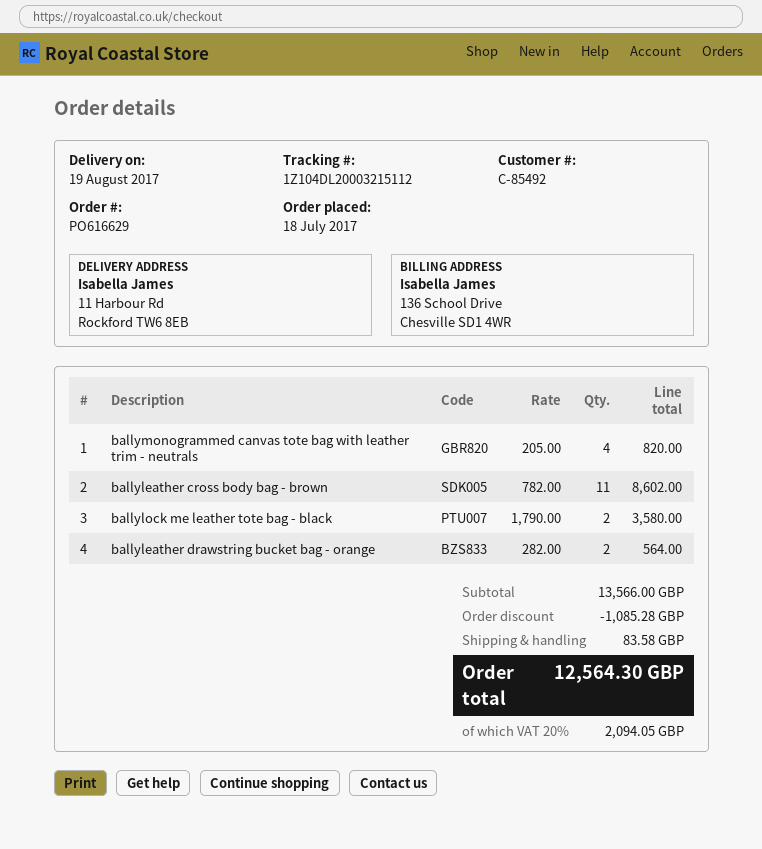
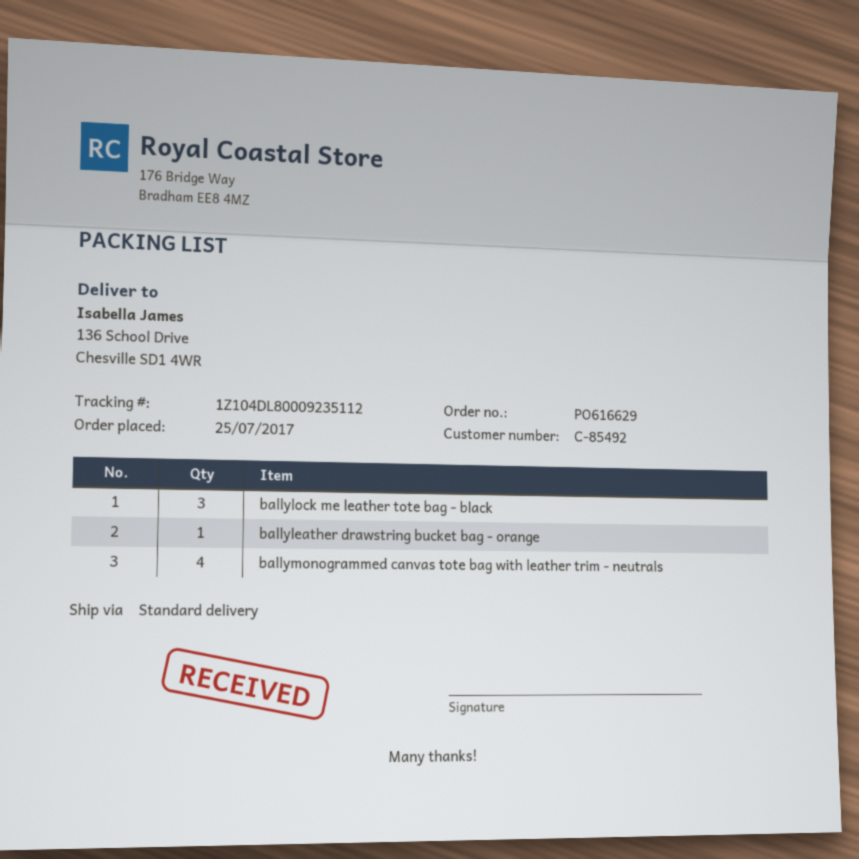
order date: 2017-07-18 -> 2017-07-25
tracking number: 1Z104DL20003215112 -> 1Z104DL80009235112
ship to: 11 Harbour Rd, Rockford TW6 8EB -> 136 School Drive, Chesville SD1 4WR
ballyleather cross body bag - brown: 11 -> none
ballylock me leather tote bag - black: 2 -> 3
ballyleather drawstring bucket bag - orange: 2 -> 1

